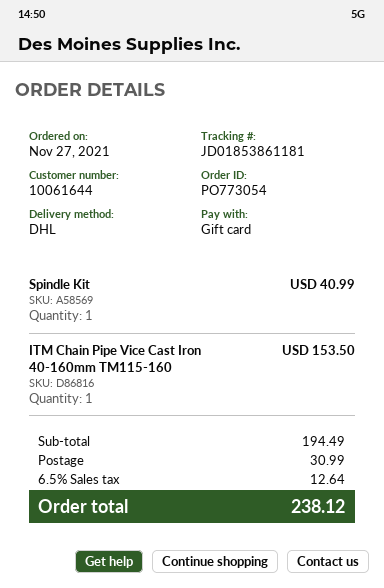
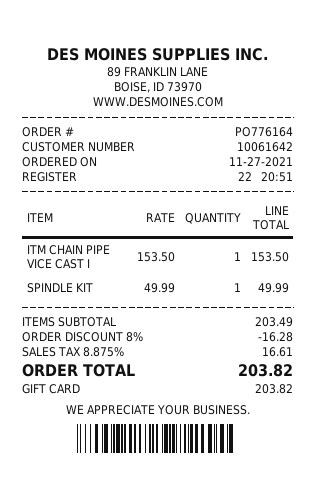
order number: PO773054 -> PO776164
customer number: 10061644 -> 10061642
Spindle Kit: 1 for 40.99 -> 1 for 49.99
subtotal: 194.49 -> 203.49
discount: none -> 8% = 16.28
shipping: 30.99 -> none
tax: 6.5% = 12.64 -> 8.875% = 16.61
total: 238.12 -> 203.82

